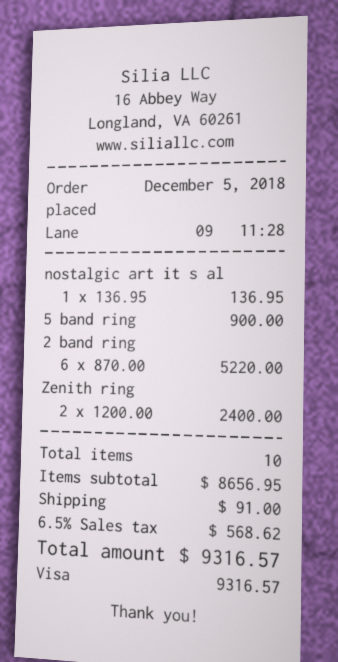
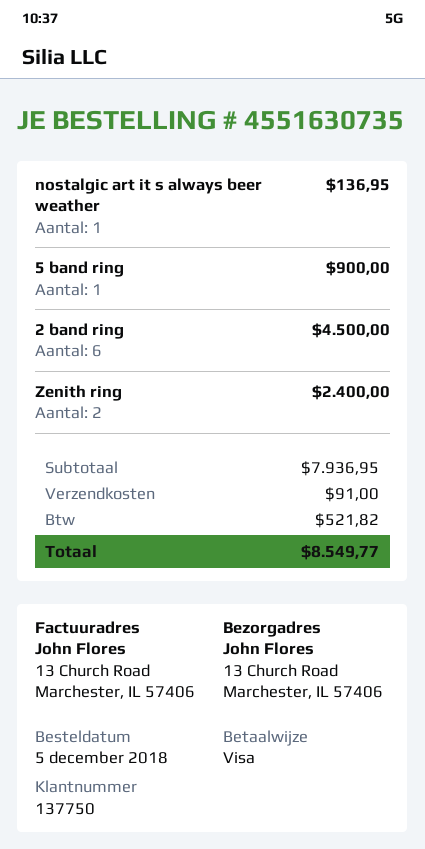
2 band ring: 6 for 5220.00 -> 6 for 4500.00
subtotal: 8656.95 -> 7936.95
tax: 568.62 -> 521.82
total: 9316.57 -> 8549.77

